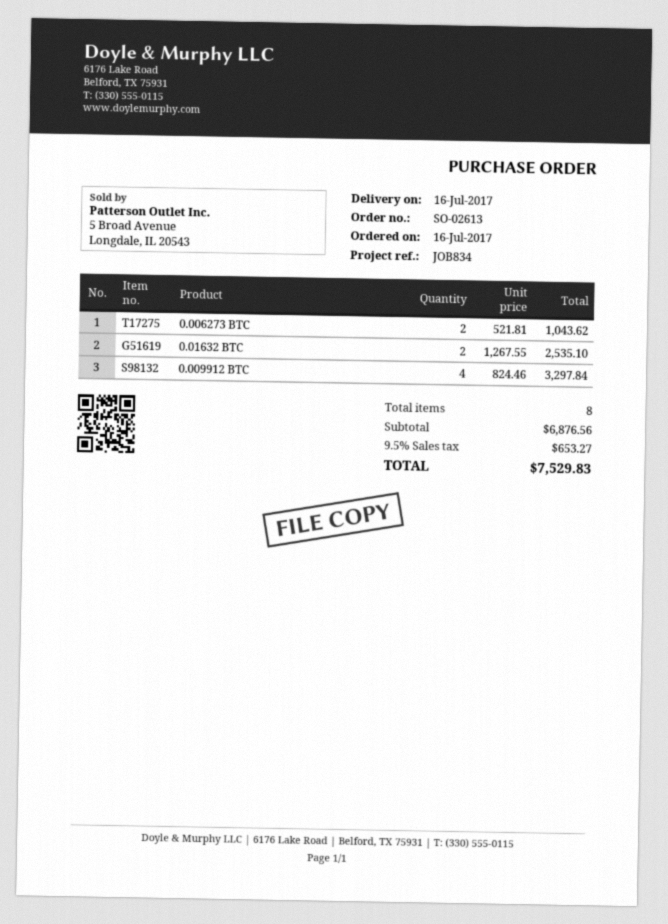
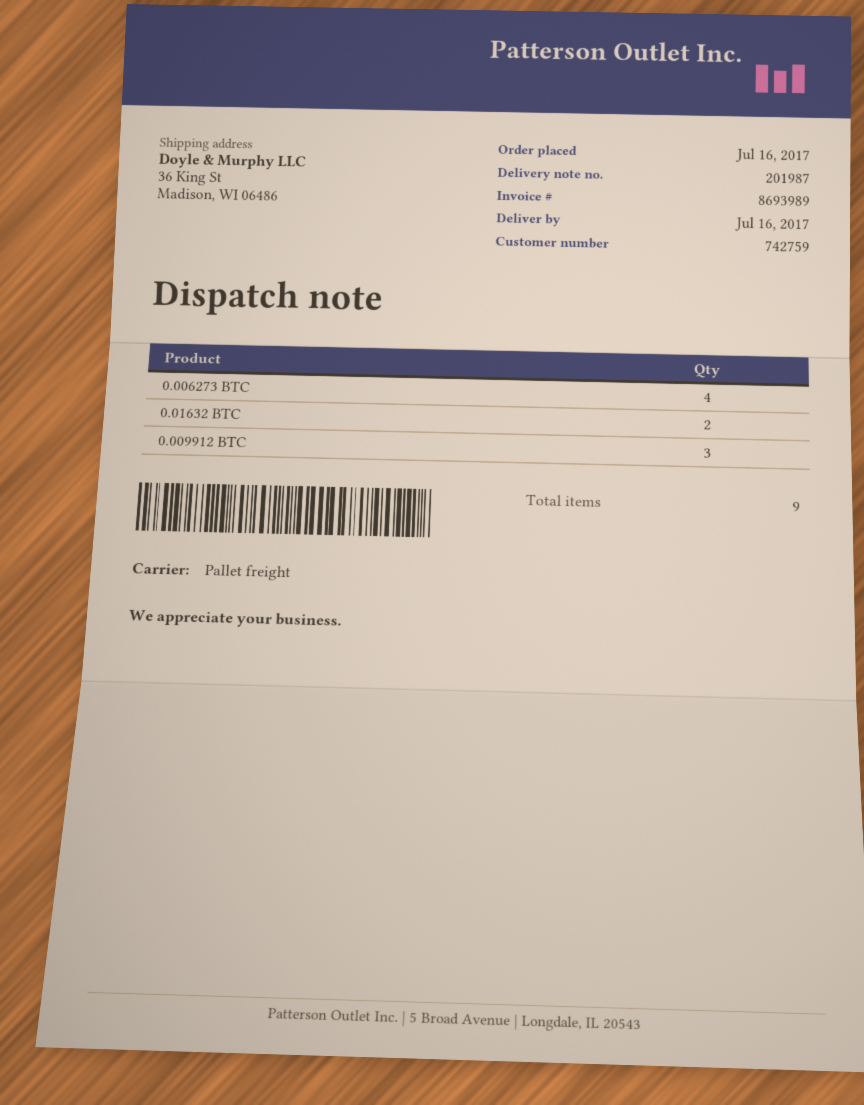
0.006273 BTC: 2 -> 4
0.009912 BTC: 4 -> 3
total quantity: 8 -> 9

